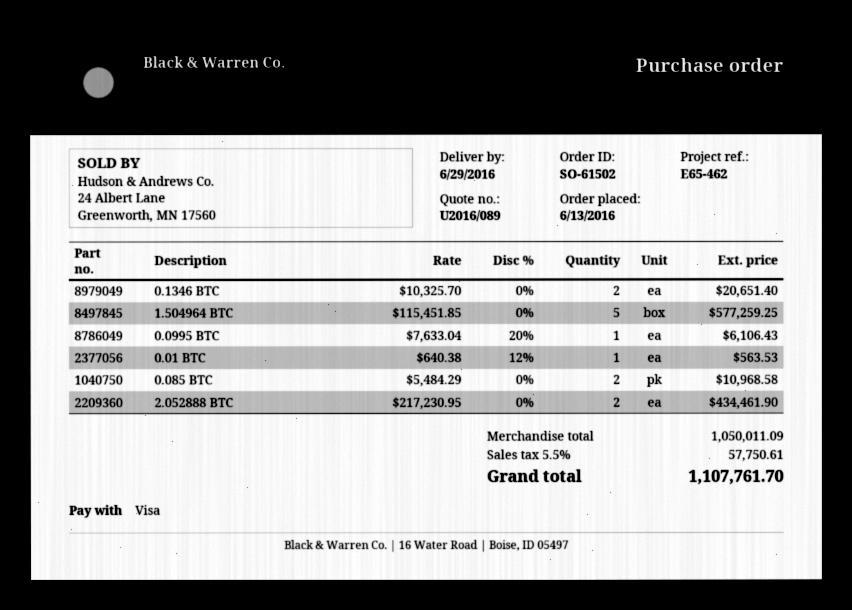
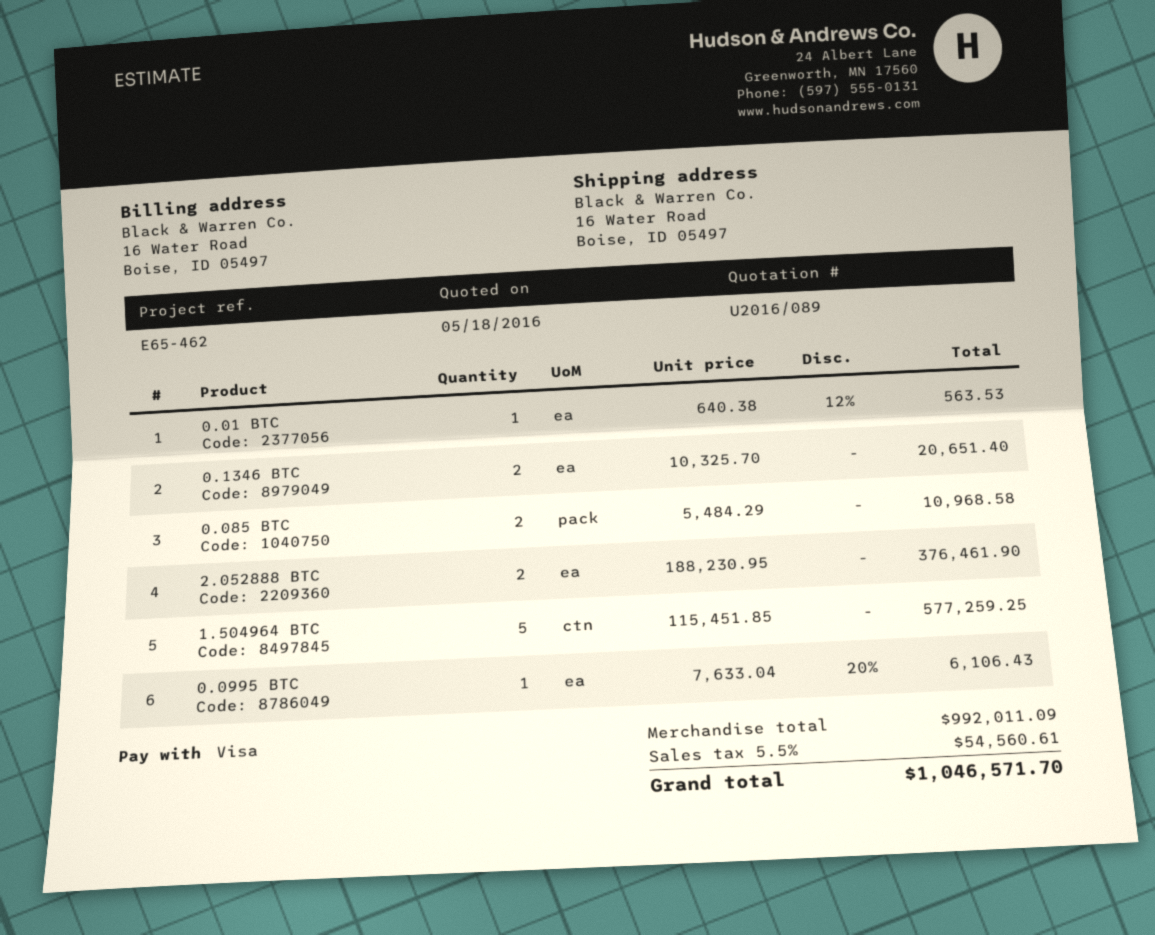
2.052888 BTC: 2 x 217230.95 = 434461.90 -> 2 x 188230.95 = 376461.90
subtotal: 1050011.09 -> 992011.09
tax: 5.5% = 57750.61 -> 5.5% = 54560.61
total: 1107761.70 -> 1046571.70

